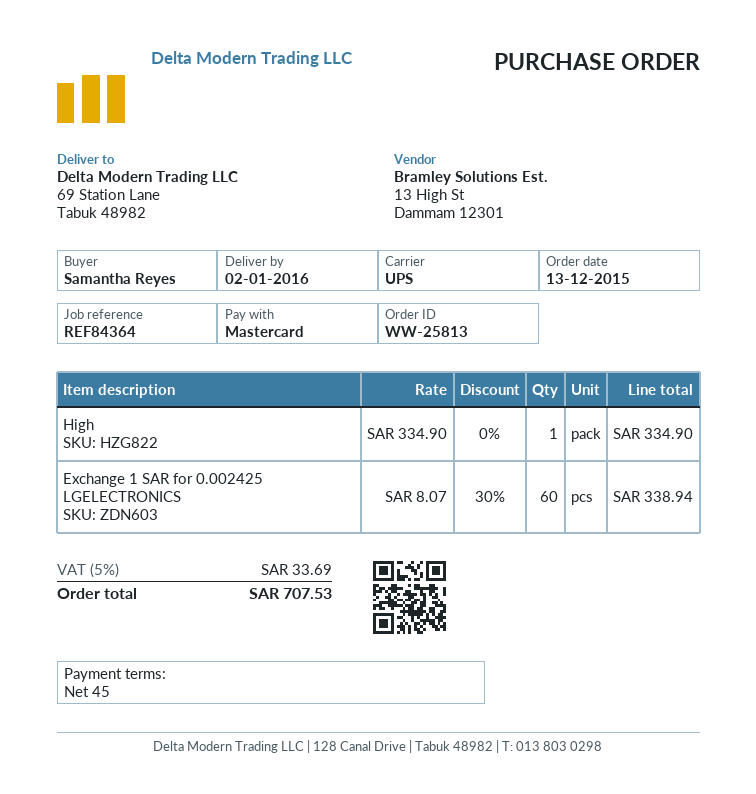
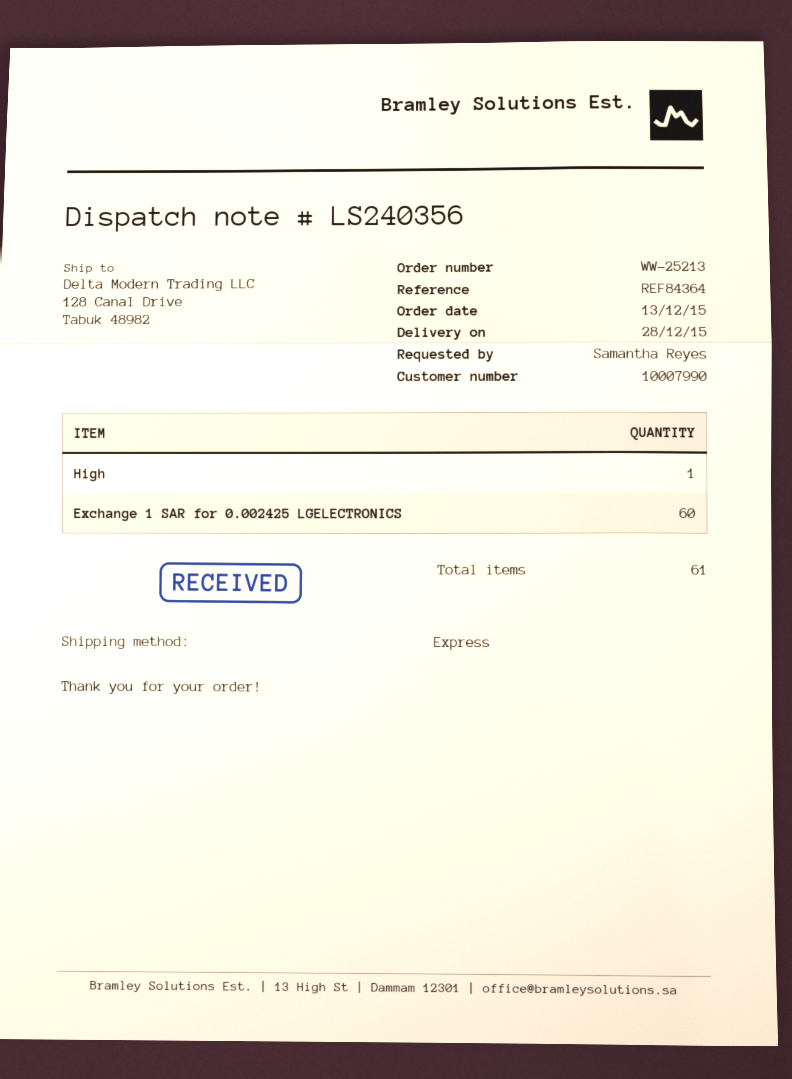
order number: WW-25813 -> WW-25213
delivery date: 2016-01-02 -> 2015-12-28
shipping method: UPS -> express
ship to: 69 Station Lane, Tabuk 48982 -> 128 Canal Drive, Tabuk 48982

